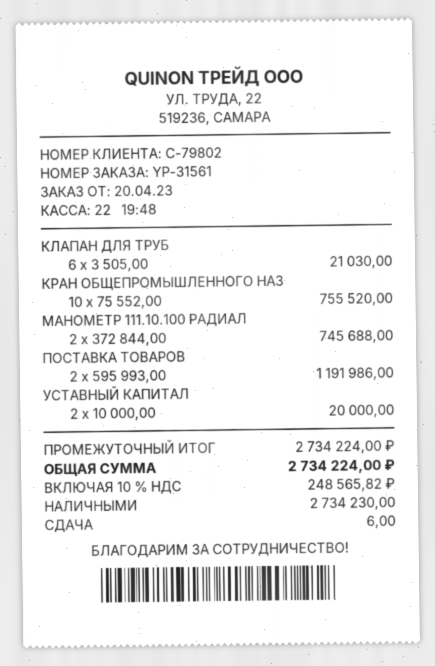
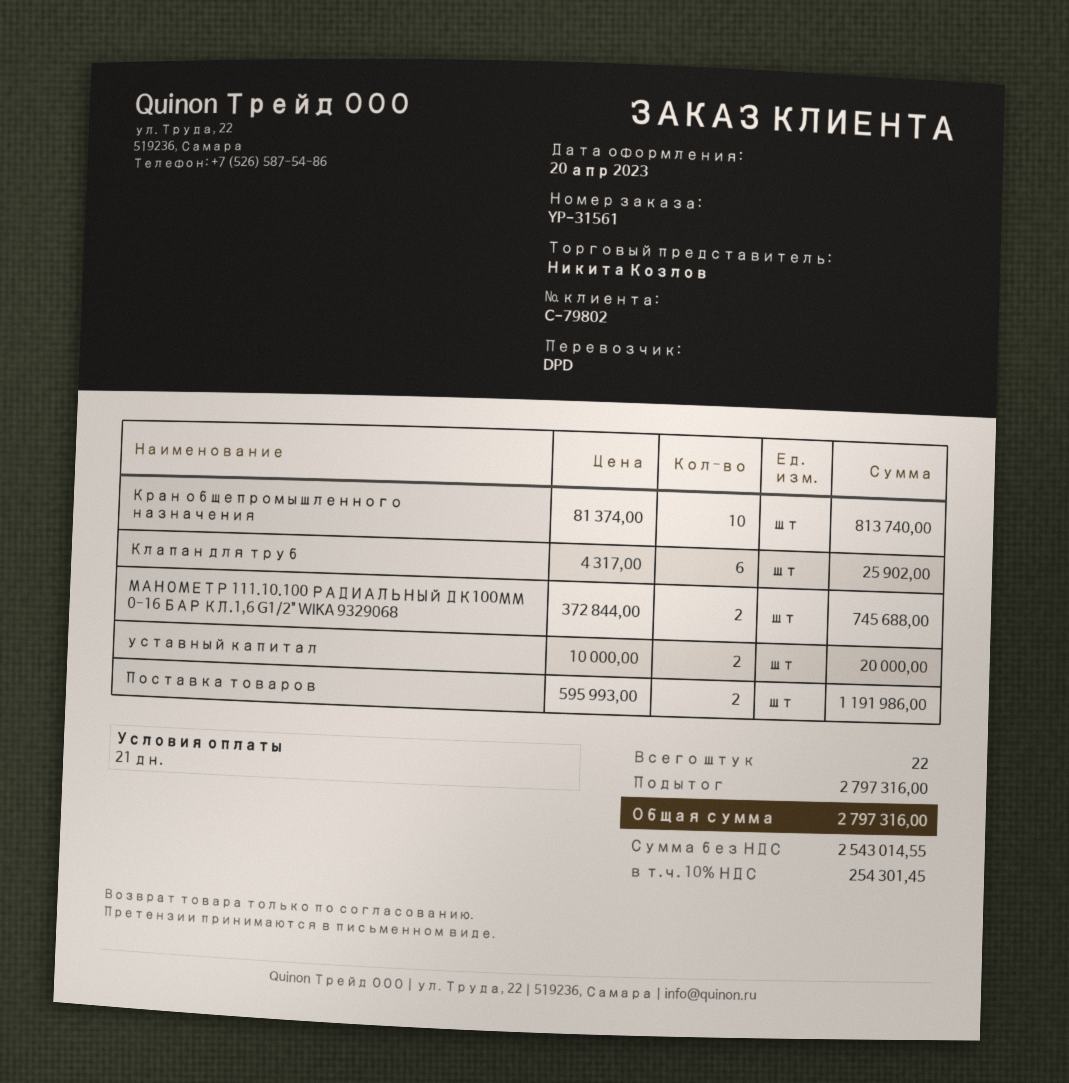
КЛАПАН ДЛЯ ТРУБ: 6 x 3505.00 = 21030.00 -> 6 x 4317.00 = 25902.00
КРАН ОБЩЕПРОМЫШЛЕННОГО НАЗ: 10 x 75552.00 = 755520.00 -> 10 x 81374.00 = 813740.00
subtotal: 2734224.00 -> 2797316.00
tax: 10% = 248565.82 -> 10% = 254301.45
total: 2734224.00 -> 2797316.00

